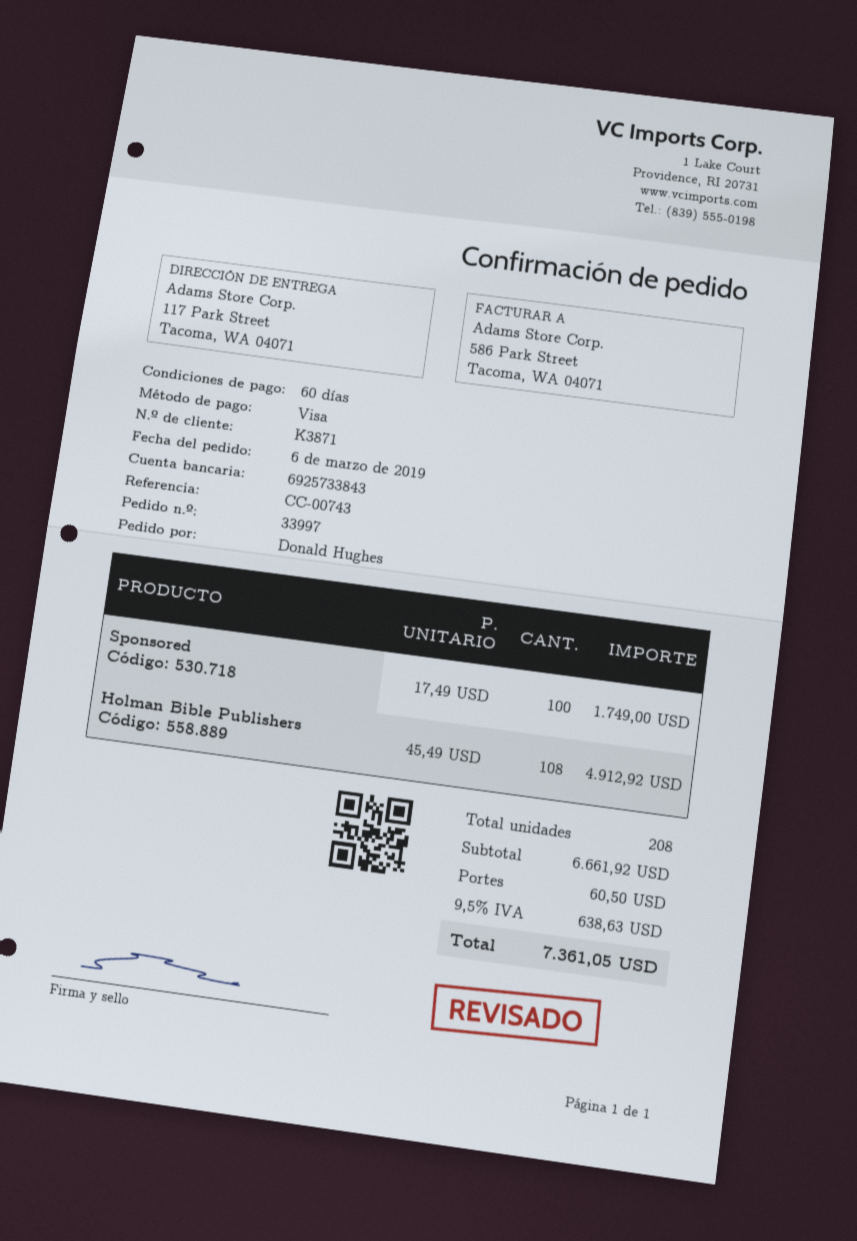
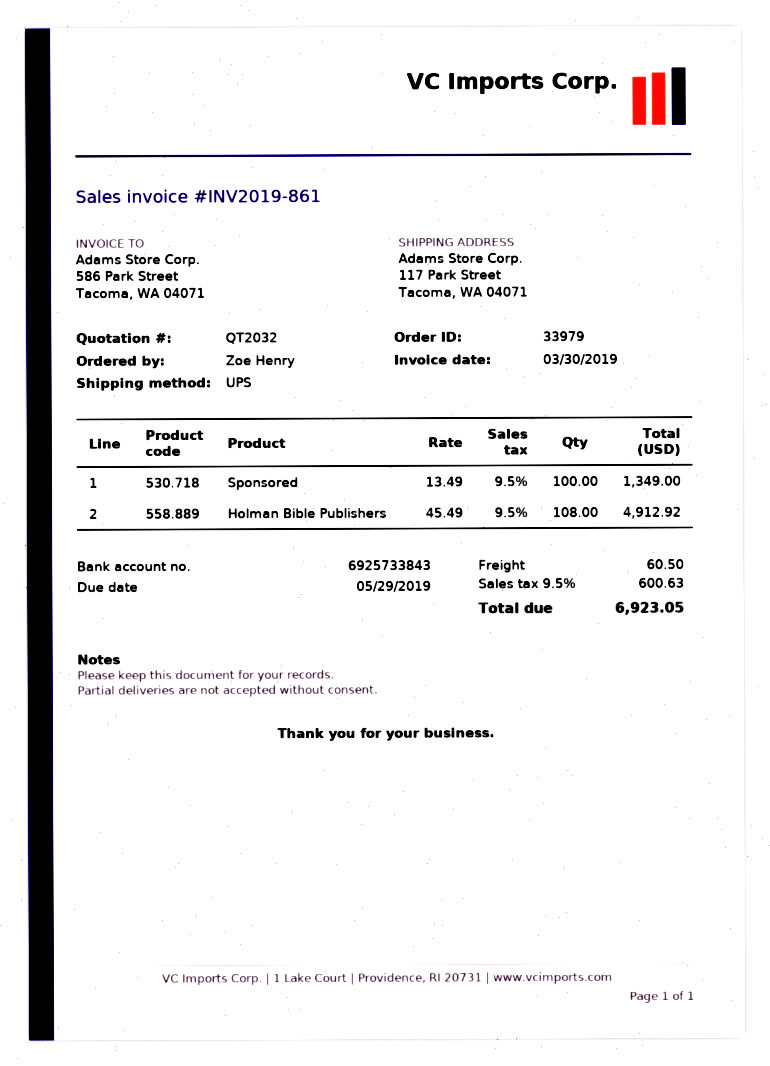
order number: 33997 -> 33979
ordered by: Donald Hughes -> Zoe Henry
Sponsored: 100 x 17.49 = 1749.00 -> 100 x 13.49 = 1349.00
tax: 9.5% = 638.63 -> 9.5% = 600.63
total: 7361.05 -> 6923.05

